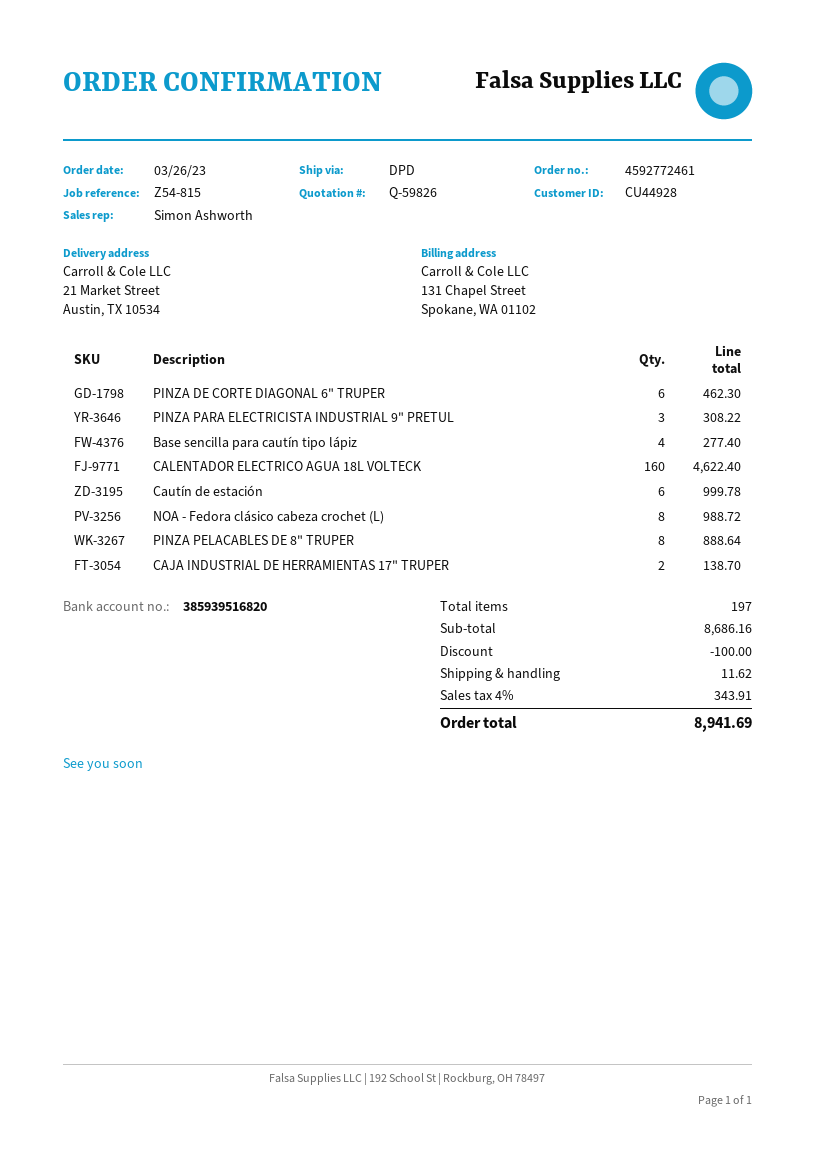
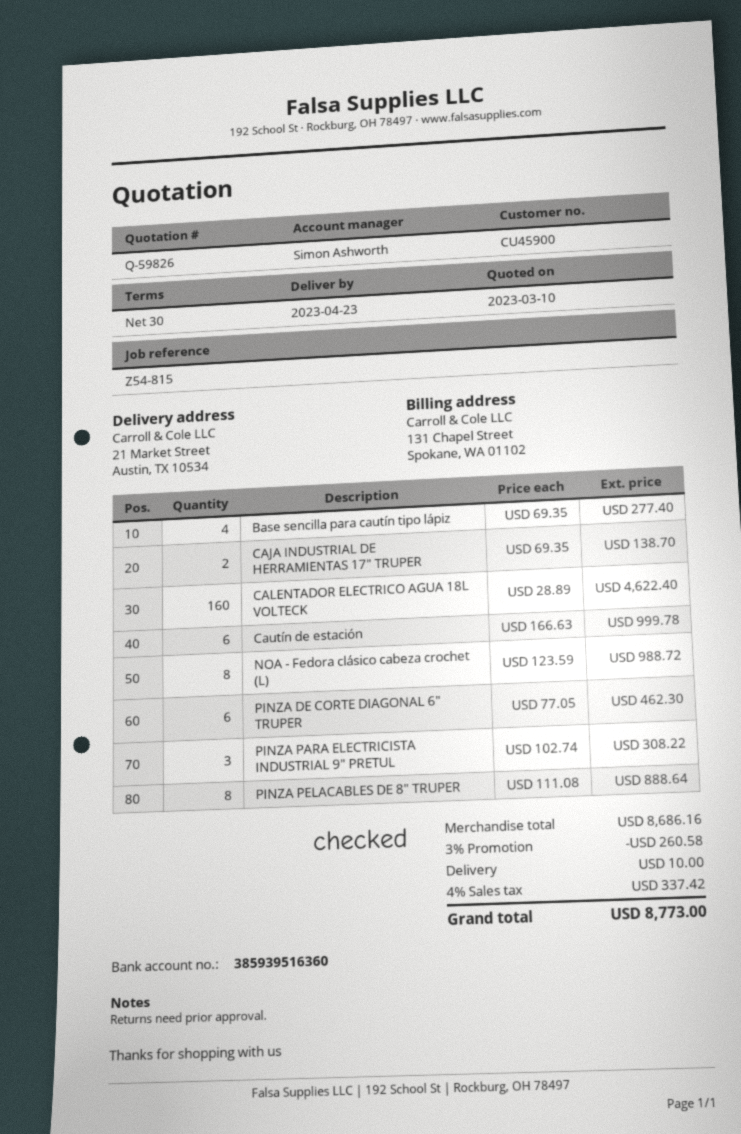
customer number: CU44928 -> CU45900
bank account: 385939516820 -> 385939516360
discount: 100.00 -> 260.58
shipping: 11.62 -> 10.00
tax: 4% = 343.91 -> 4% = 337.42
total: 8941.69 -> 8773.00

